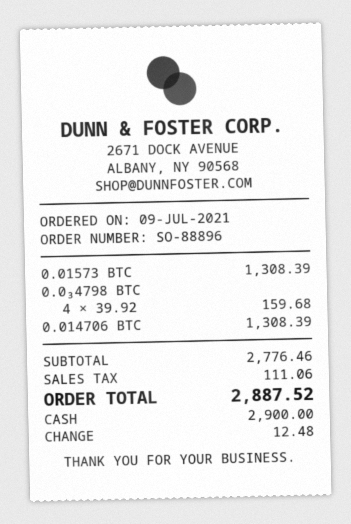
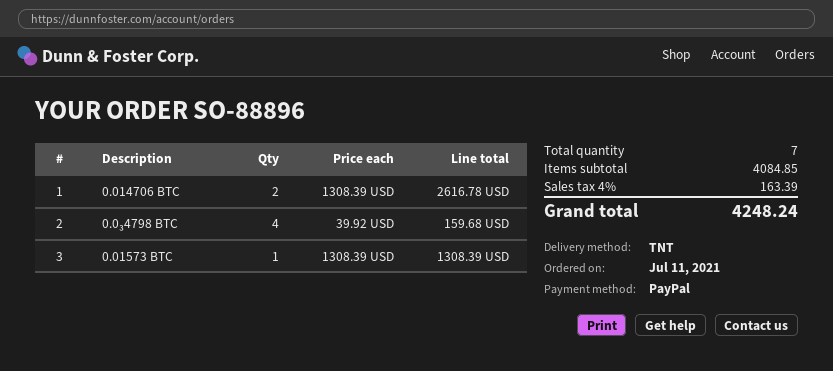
order date: 2021-07-09 -> 2021-07-11
payment method: cash -> PayPal
0.014706 BTC: 1 x 1308.39 = 1308.39 -> 2 x 1308.39 = 2616.78
subtotal: 2776.46 -> 4084.85
tax: 111.06 -> 163.39
total: 2887.52 -> 4248.24

